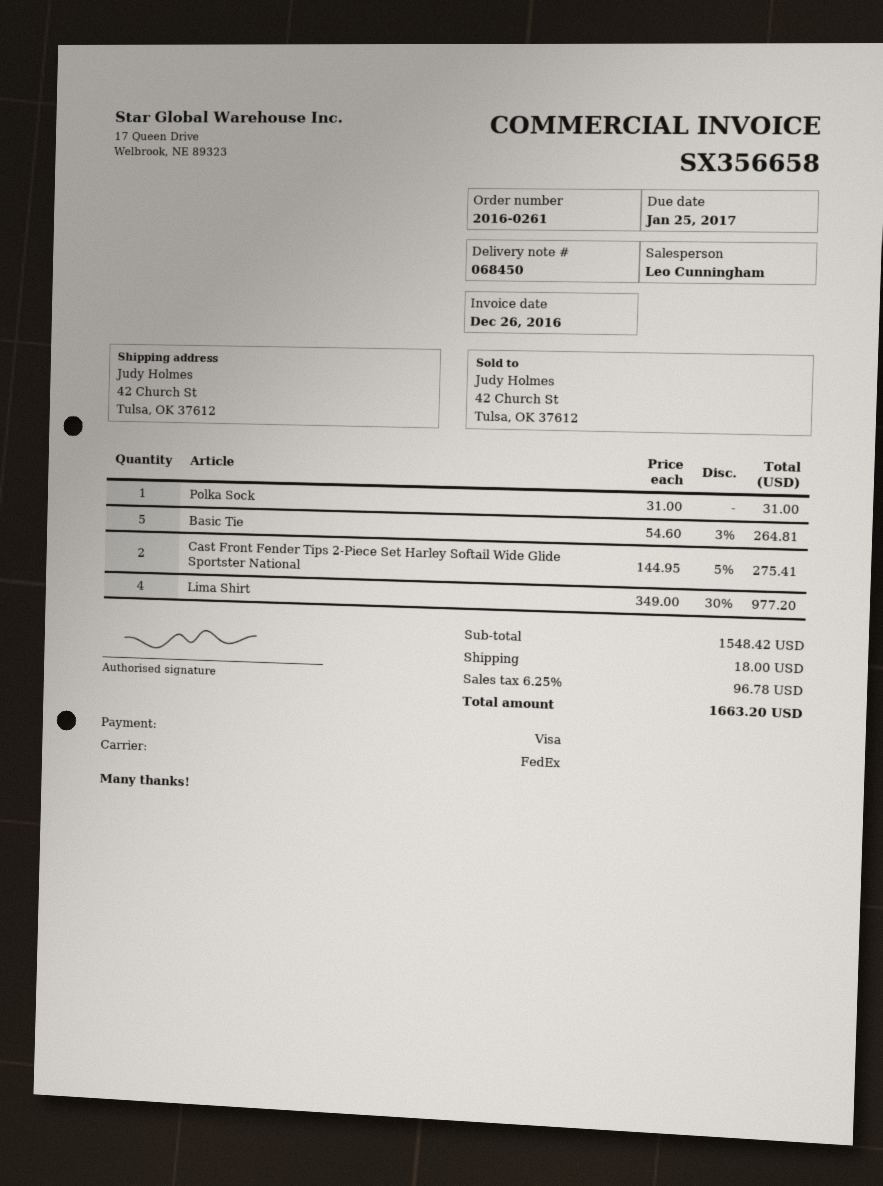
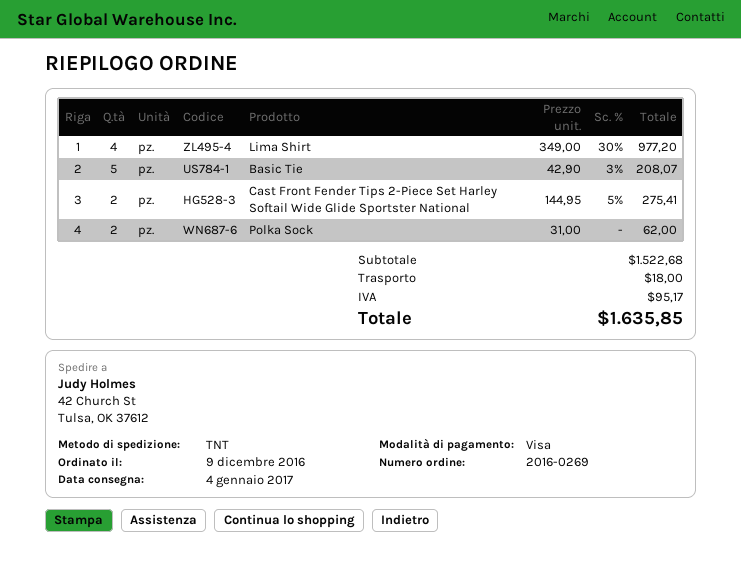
order number: 2016-0261 -> 2016-0269
shipping method: FedEx -> TNT
Polka Sock: 1 x 31.00 = 31.00 -> 2 x 31.00 = 62.00
Basic Tie: 5 x 54.60 - 3% = 264.81 -> 5 x 42.90 - 3% = 208.07
subtotal: 1548.42 -> 1522.68
tax: 96.78 -> 95.17
total: 1663.20 -> 1635.85

